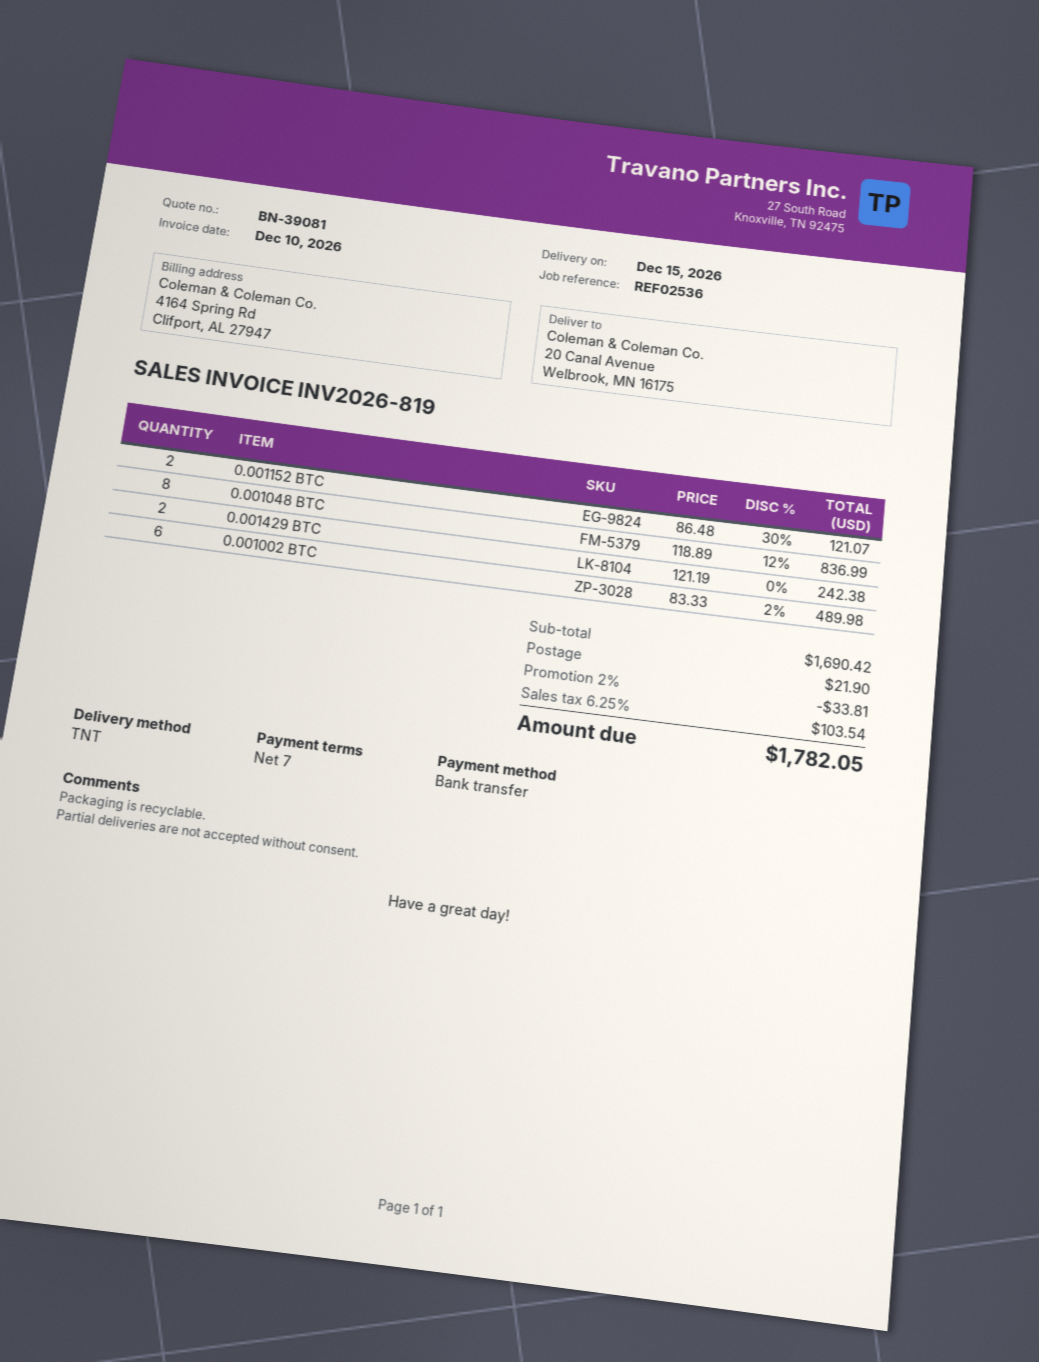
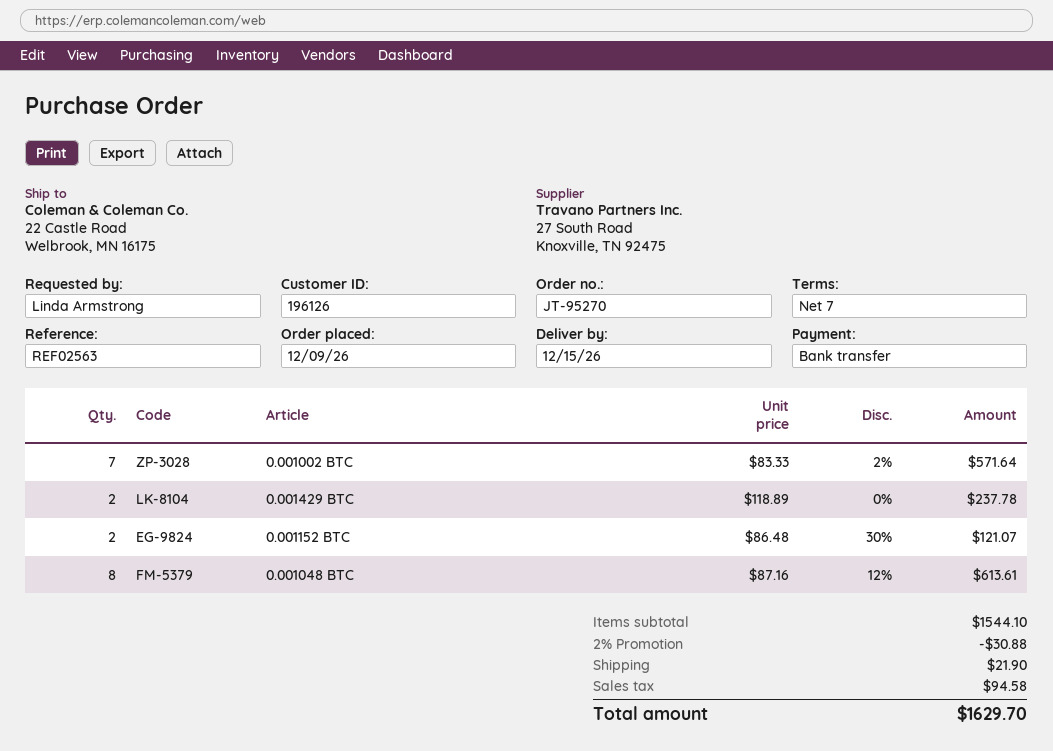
reference: REF02536 -> REF02563
ship to: 20 Canal Avenue, Welbrook, MN 16175 -> 22 Castle Road, Welbrook, MN 16175
0.001048 BTC: 8 x 118.89 - 12% = 836.99 -> 8 x 87.16 - 12% = 613.61
0.001429 BTC: 2 x 121.19 = 242.38 -> 2 x 118.89 = 237.78
0.001002 BTC: 6 x 83.33 - 2% = 489.98 -> 7 x 83.33 - 2% = 571.64
subtotal: 1690.42 -> 1544.10
discount: 2% = 33.81 -> 2% = 30.88
tax: 103.54 -> 94.58
total: 1782.05 -> 1629.70

